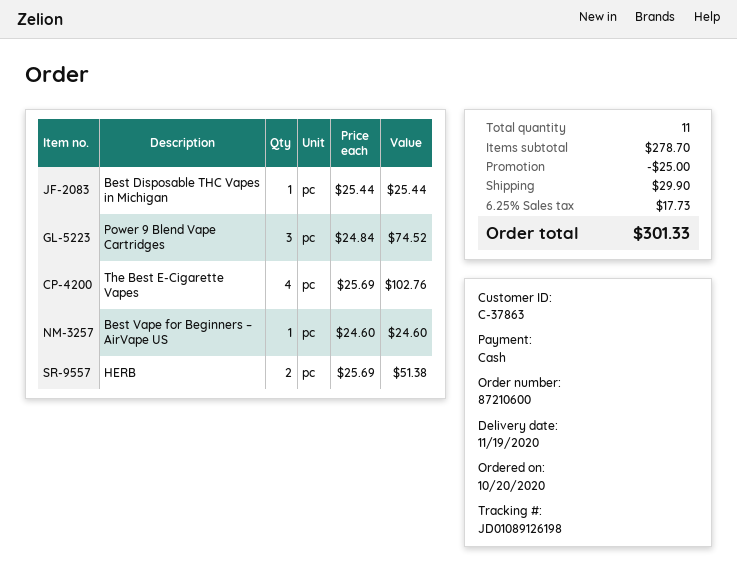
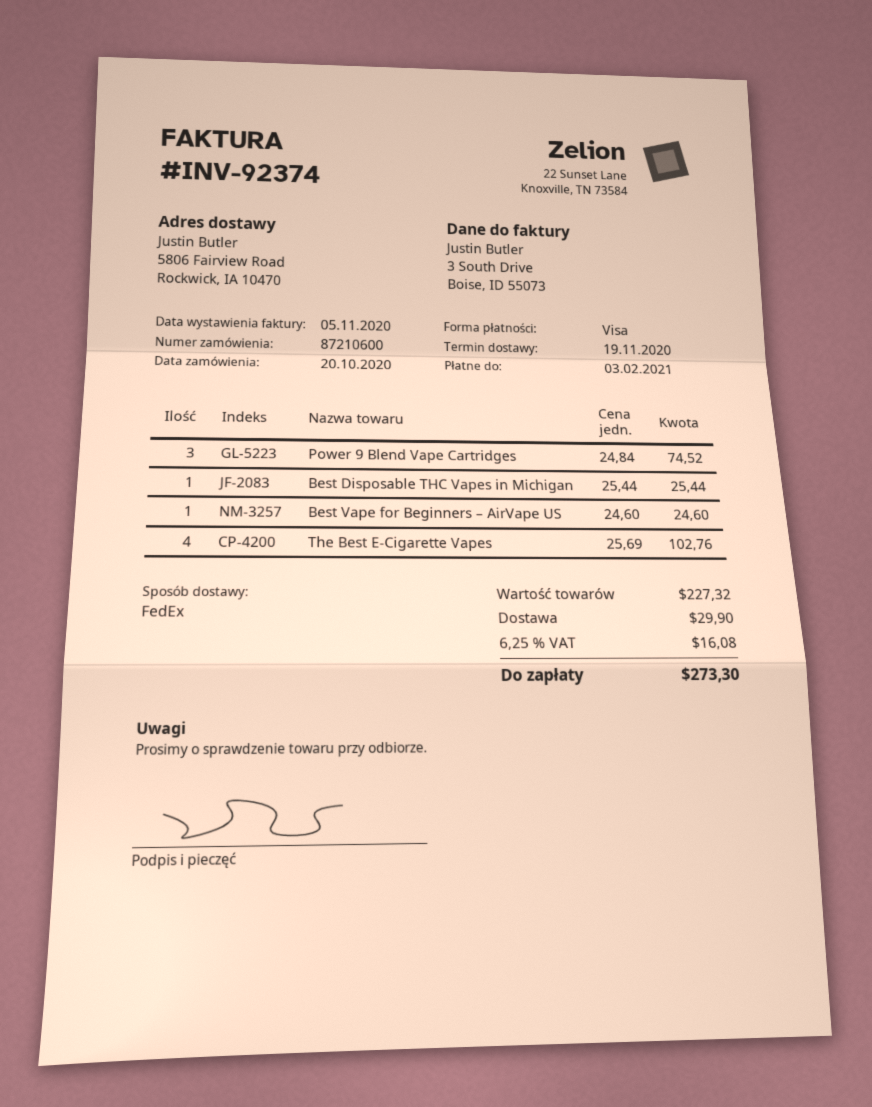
payment method: cash -> Visa
HERB: 2 x 25.69 = 51.38 -> none
subtotal: 278.70 -> 227.32
discount: 25.00 -> none
tax: 6.25% = 17.73 -> 6.25% = 16.08
total: 301.33 -> 273.30

